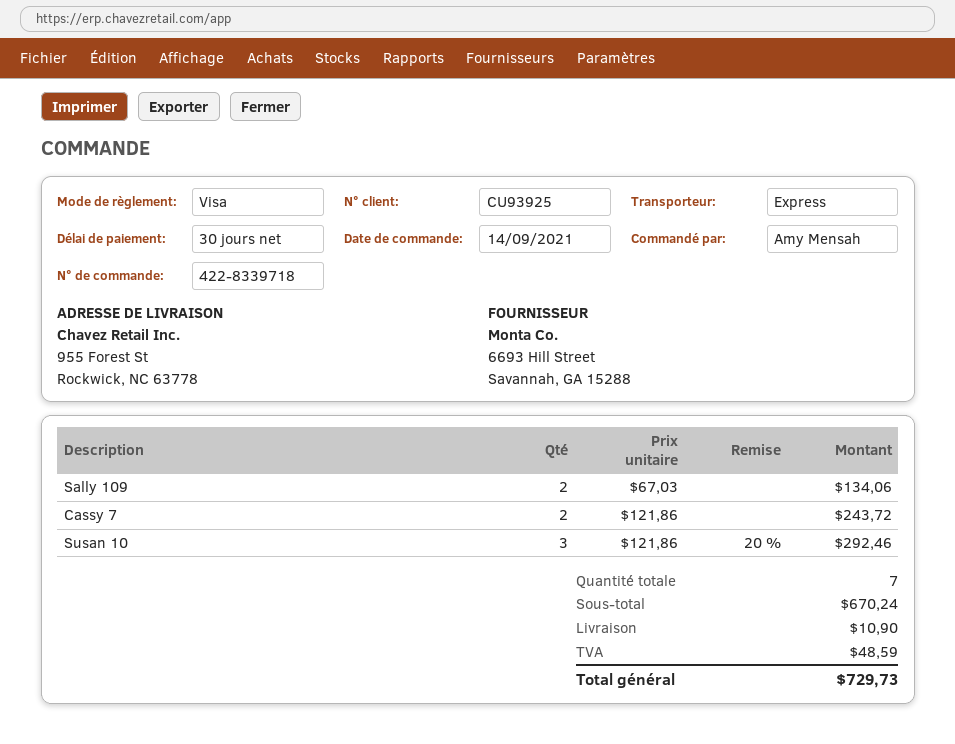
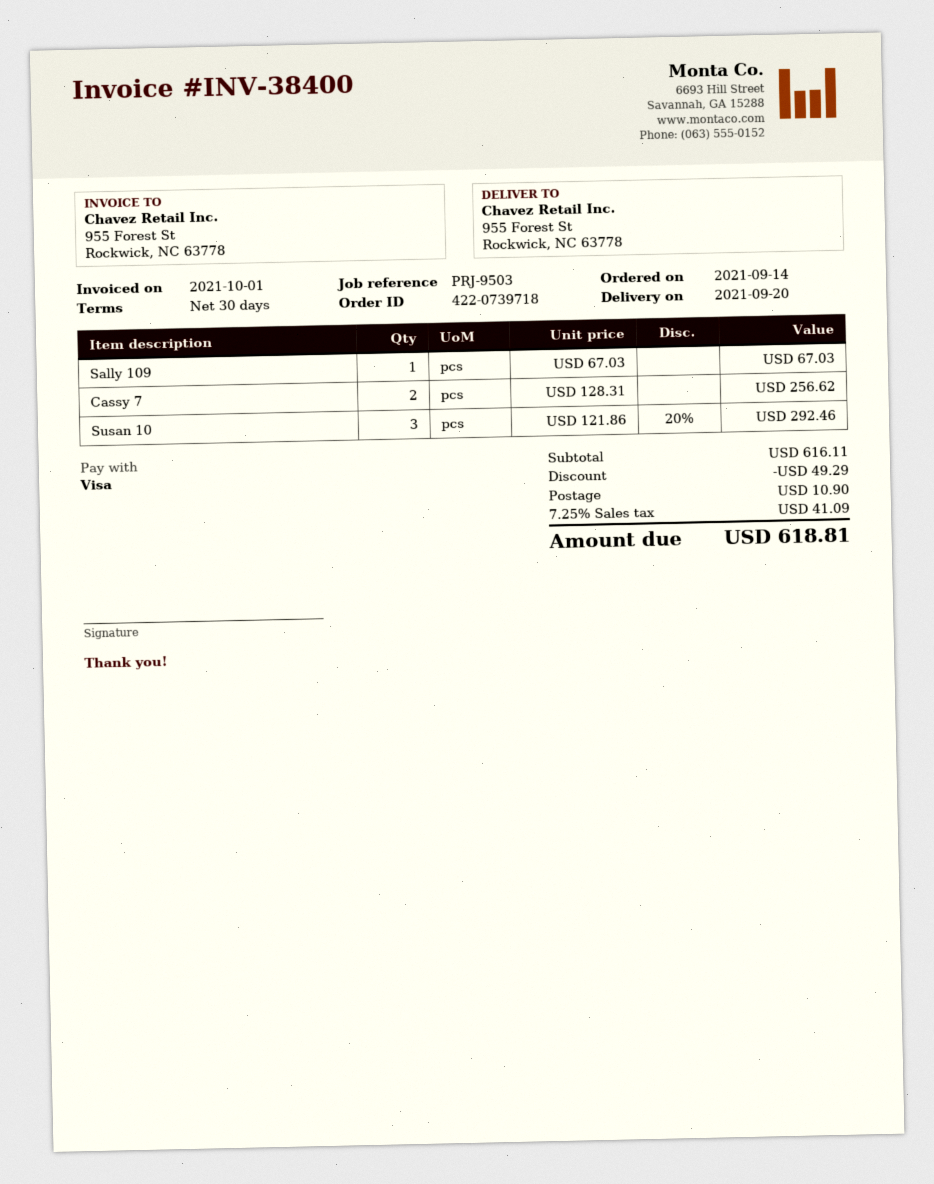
order number: 422-8339718 -> 422-0739718
Sally 109: 2 x 67.03 = 134.06 -> 1 x 67.03 = 67.03
Cassy 7: 2 x 121.86 = 243.72 -> 2 x 128.31 = 256.62
subtotal: 670.24 -> 616.11
discount: none -> 49.29
tax: 48.59 -> 41.09
total: 729.73 -> 618.81

